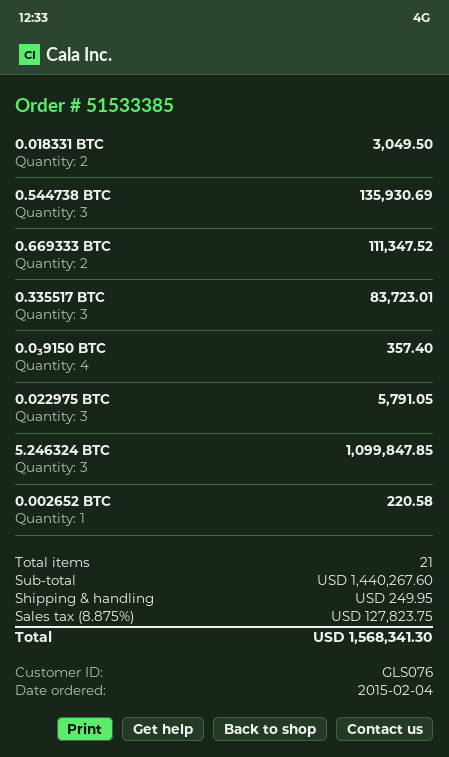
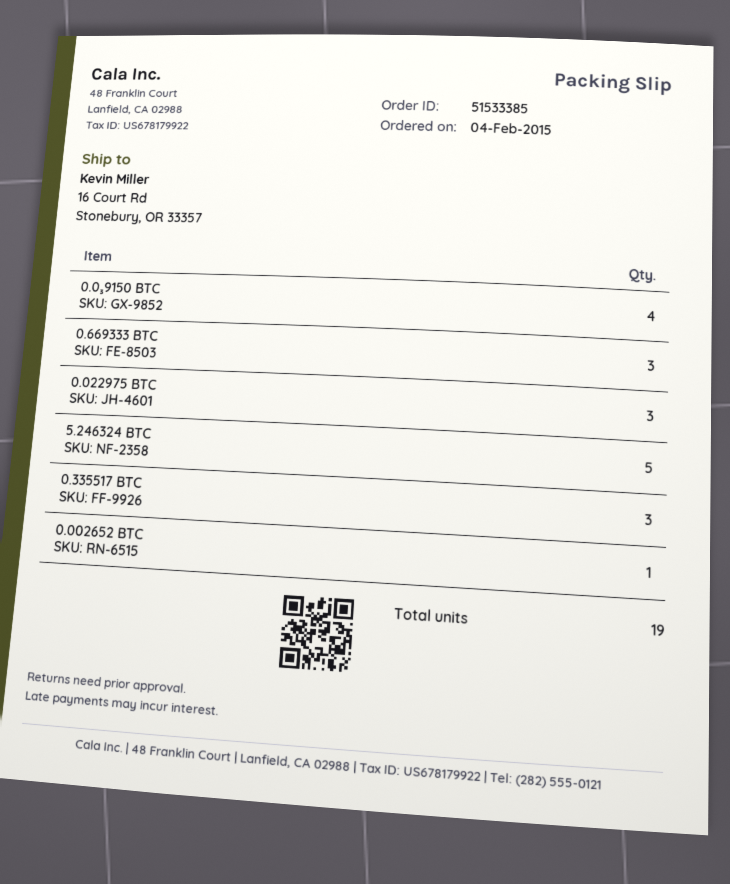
0.018331 BTC: 2 -> none
0.544738 BTC: 3 -> none
0.669333 BTC: 2 -> 3
5.246324 BTC: 3 -> 5
total quantity: 21 -> 19

